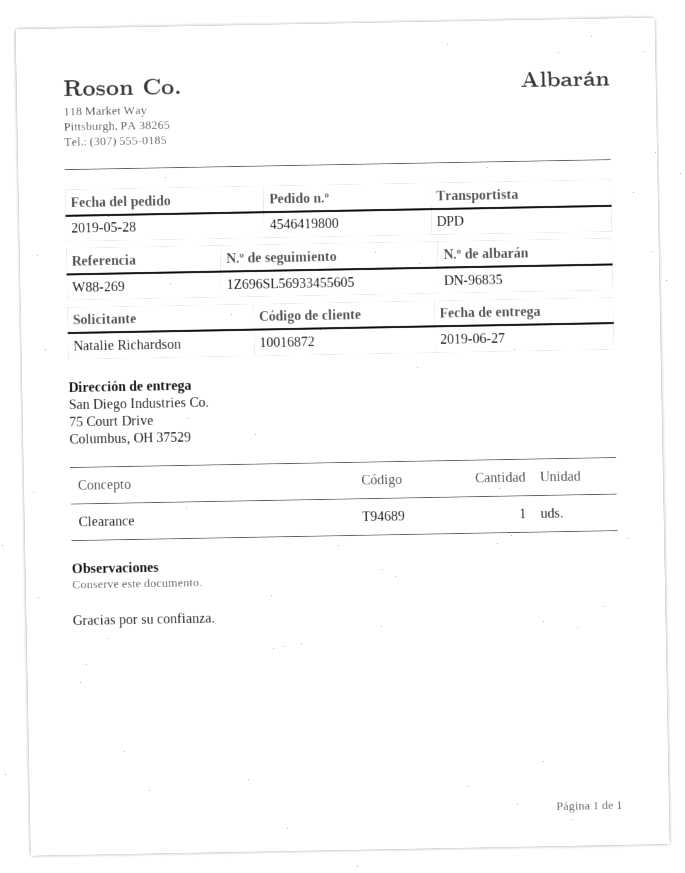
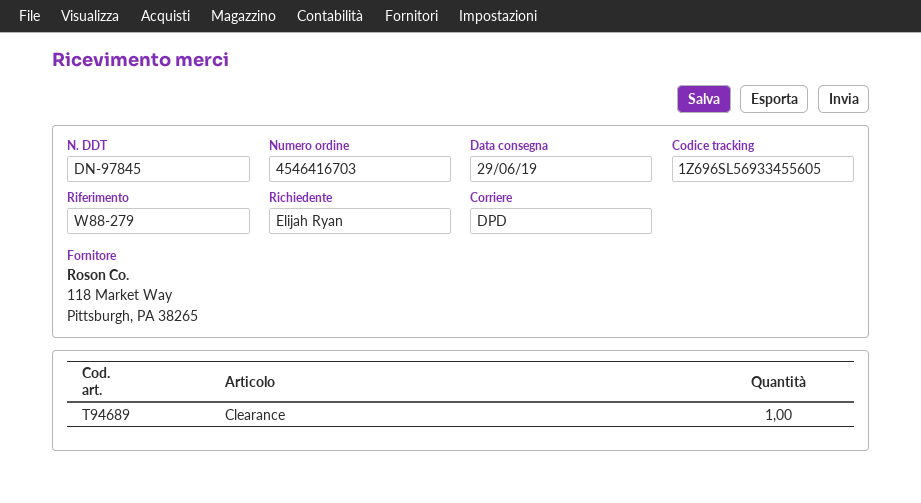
order number: 4546419800 -> 4546416703
delivery note number: DN-96835 -> DN-97845
delivery date: 2019-06-27 -> 2019-06-29
reference: W88-269 -> W88-279
ordered by: Natalie Richardson -> Elijah Ryan

